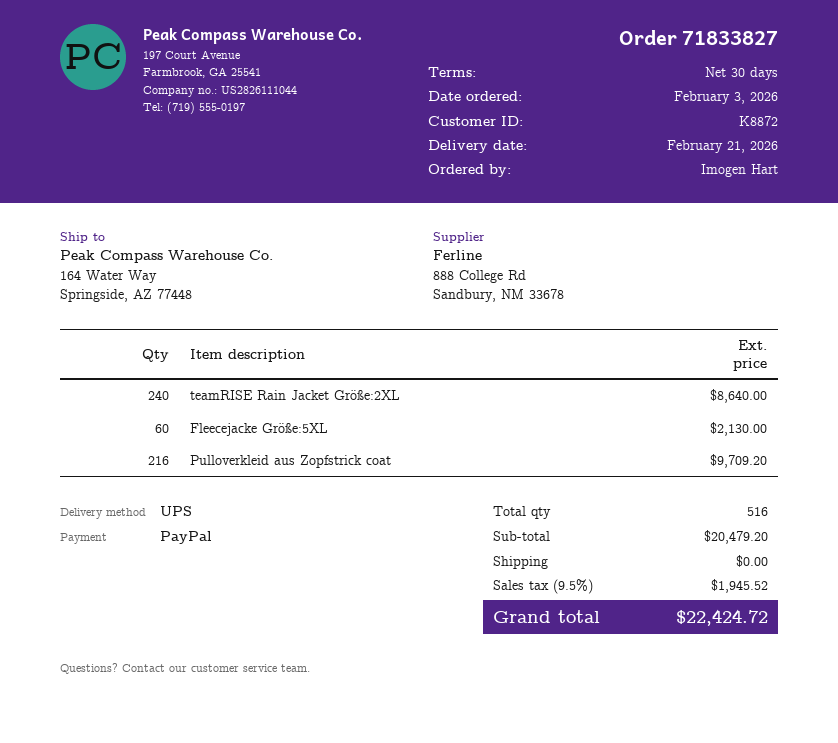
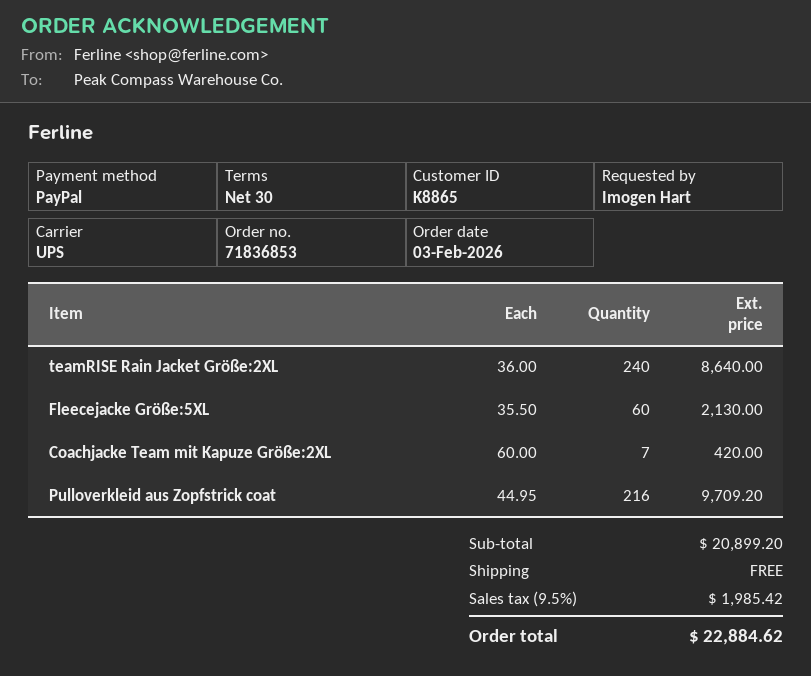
order number: 71833827 -> 71836853
customer number: K8872 -> K8865
Coachjacke Team mit Kapuze Größe:2XL: none -> 7 for 420.00
subtotal: 20479.20 -> 20899.20
tax: 9.5% = 1945.52 -> 9.5% = 1985.42
total: 22424.72 -> 22884.62

